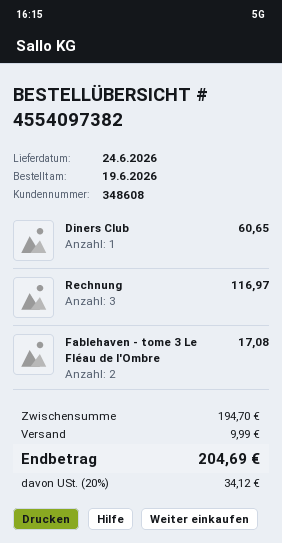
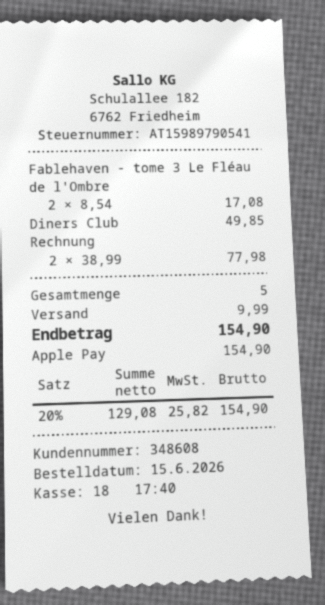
order date: 2026-06-19 -> 2026-06-15
Diners Club: 1 for 60.65 -> 1 for 49.85
Rechnung: 3 for 116.97 -> 2 for 77.98
tax: 20% = 34.12 -> 20% = 25.82
total: 204.69 -> 154.90

